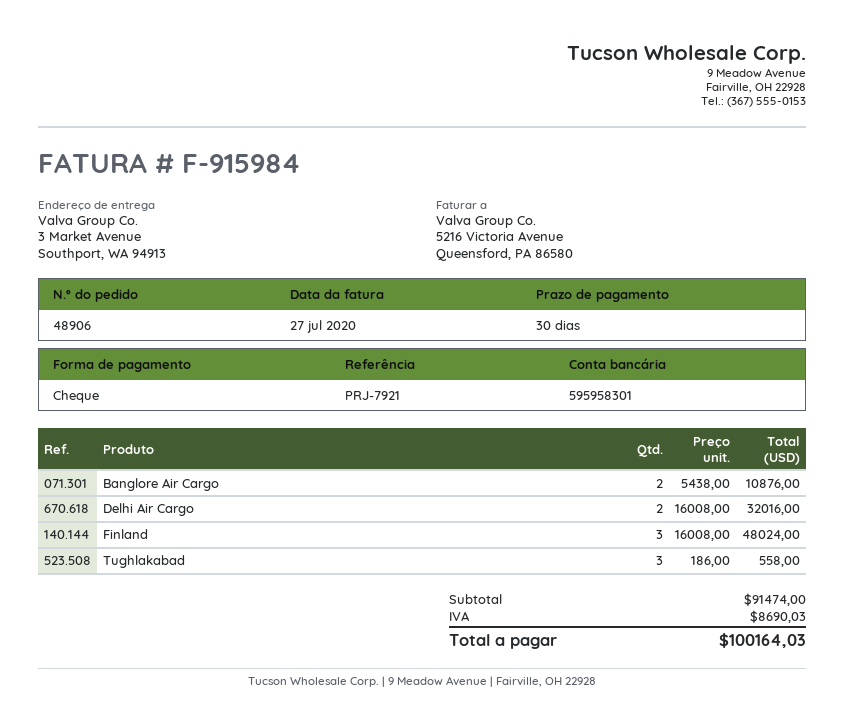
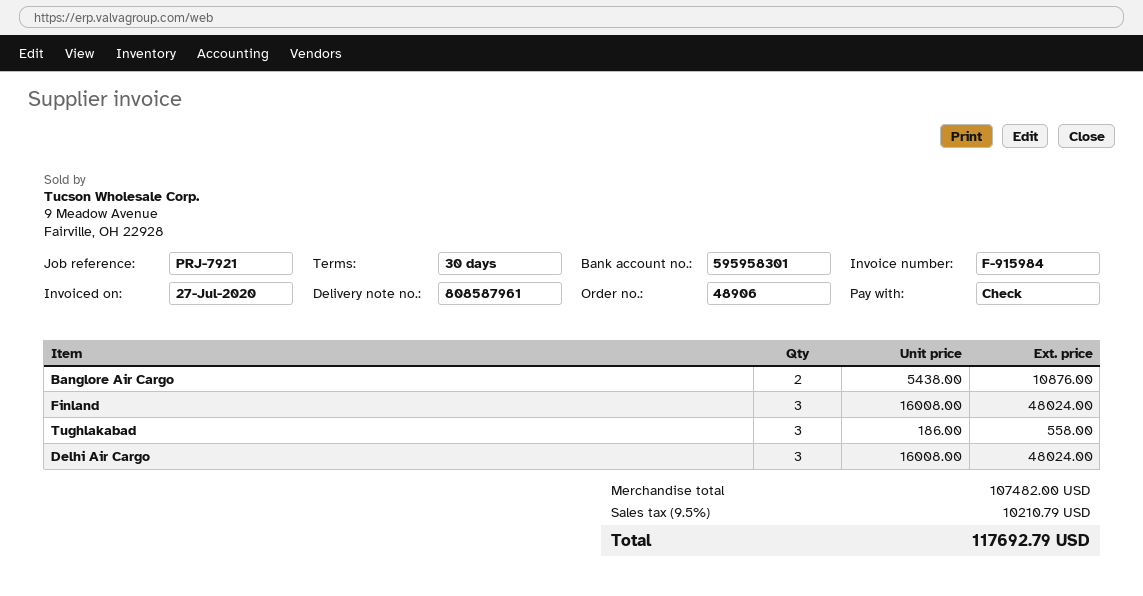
Delhi Air Cargo: 2 x 16008.00 = 32016.00 -> 3 x 16008.00 = 48024.00
subtotal: 91474.00 -> 107482.00
tax: 8690.03 -> 10210.79
total: 100164.03 -> 117692.79

